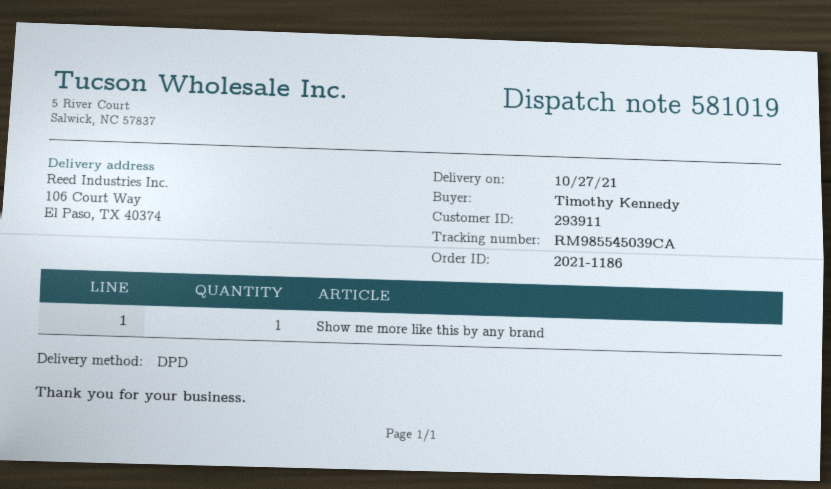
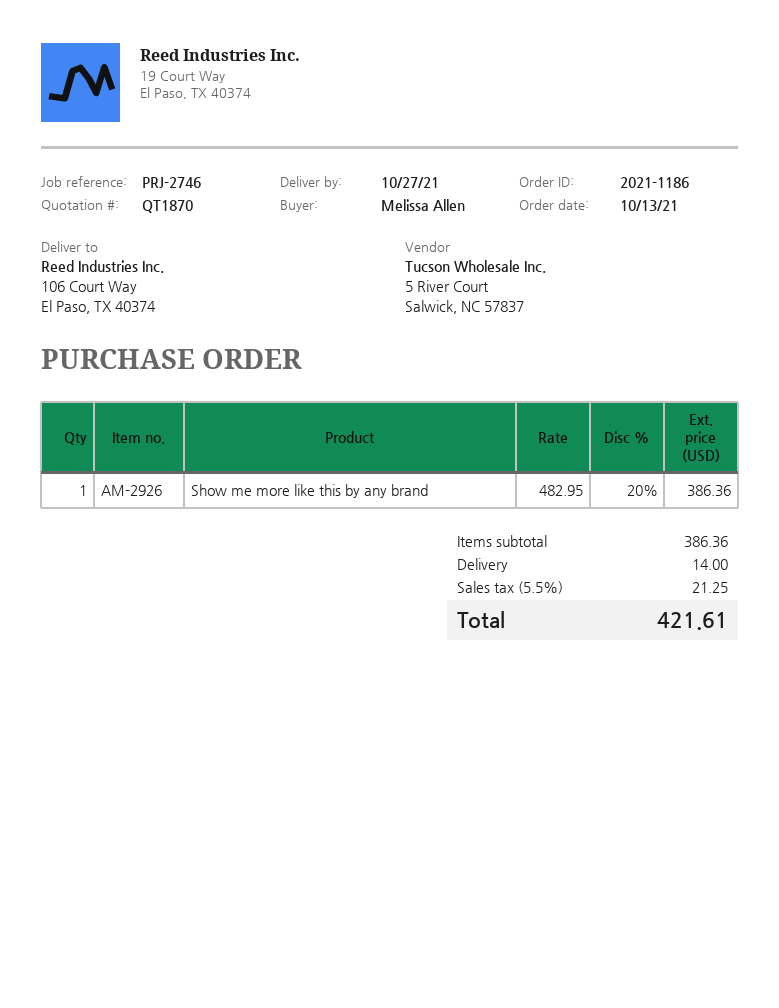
ordered by: Timothy Kennedy -> Melissa Allen

